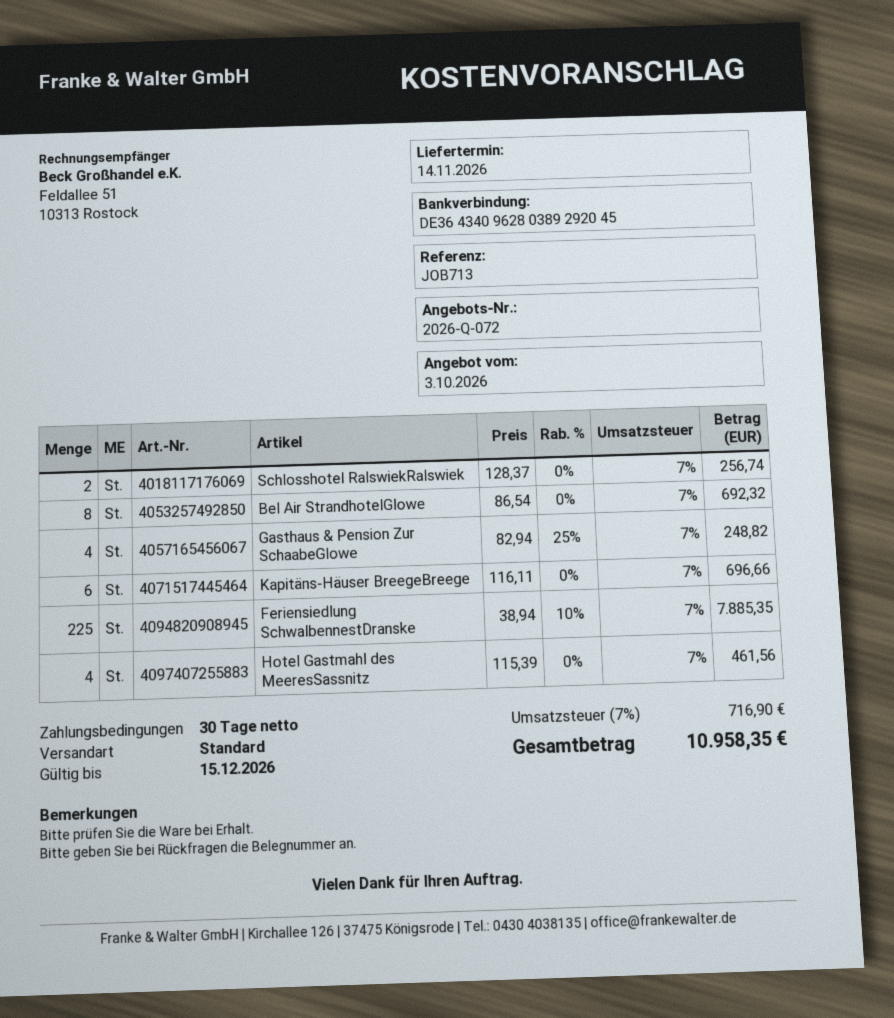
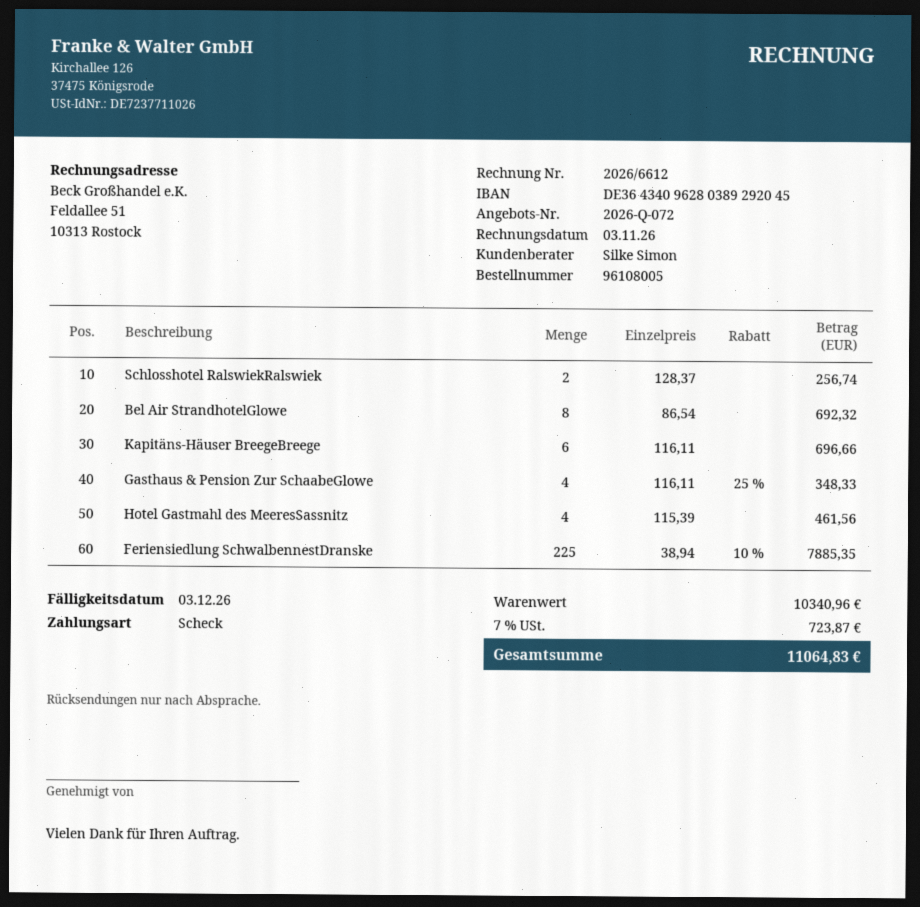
Gasthaus & Pension Zur SchaabeGlowe: 4 x 82.94 - 25% = 248.82 -> 4 x 116.11 - 25% = 348.33
tax: 7% = 716.90 -> 7% = 723.87
total: 10958.35 -> 11064.83

